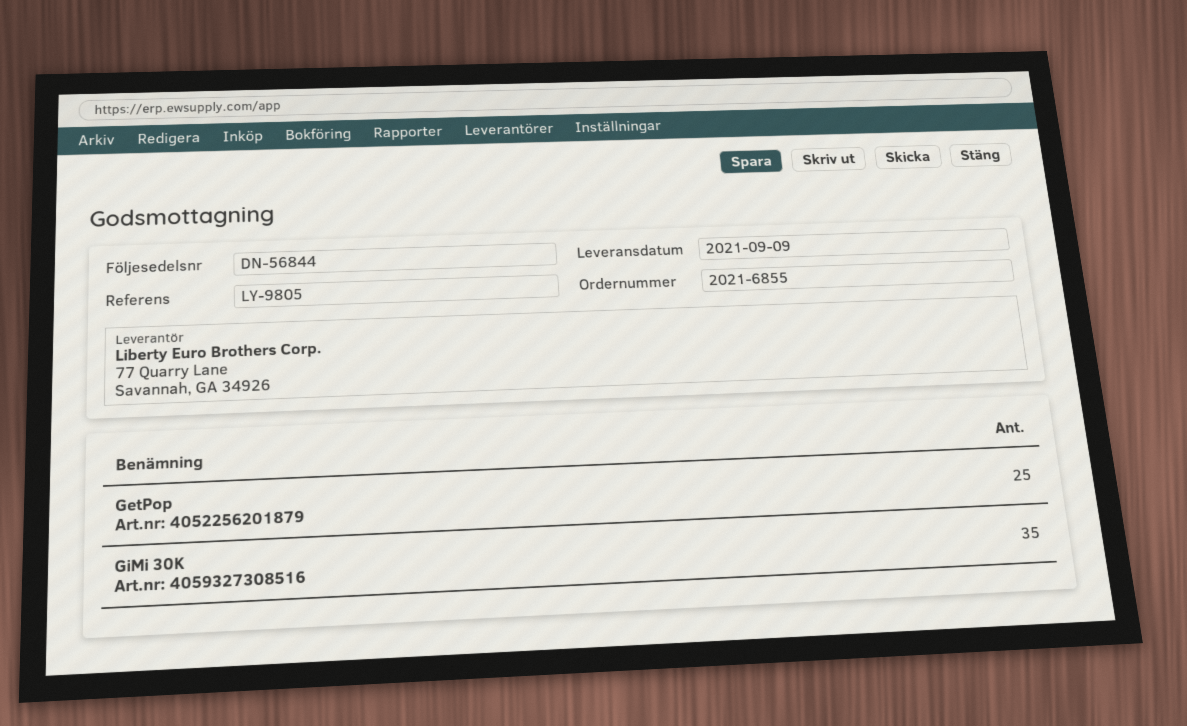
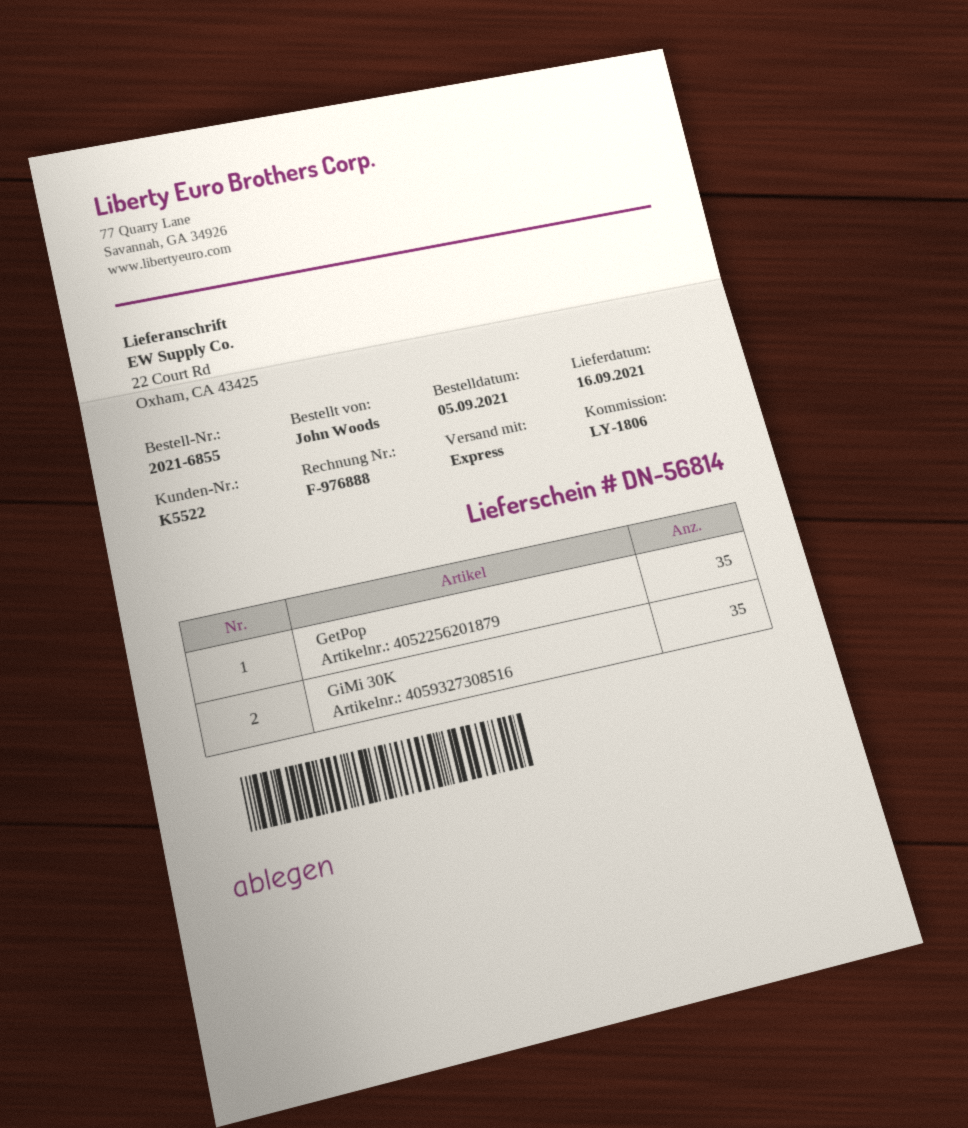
delivery note number: DN-56844 -> DN-56814
delivery date: 2021-09-09 -> 2021-09-16
reference: LY-9805 -> LY-1806
GetPop: 25 -> 35

